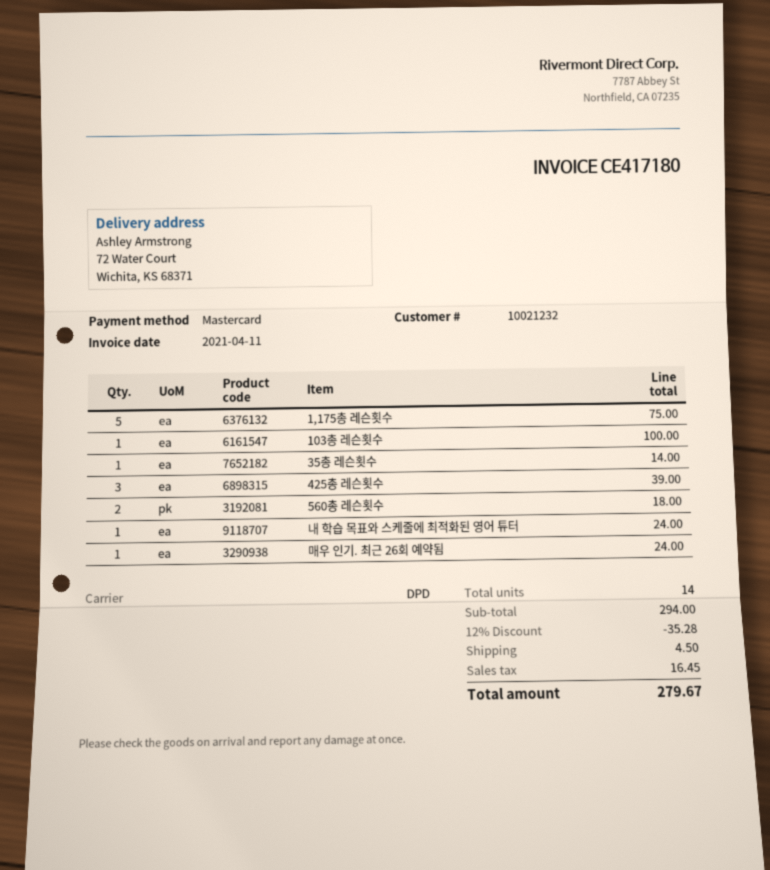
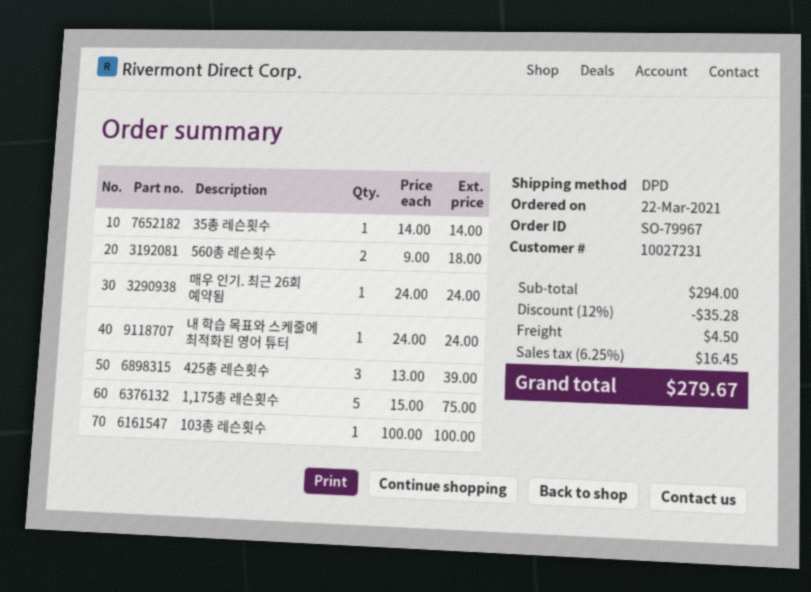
customer number: 10021232 -> 10027231

